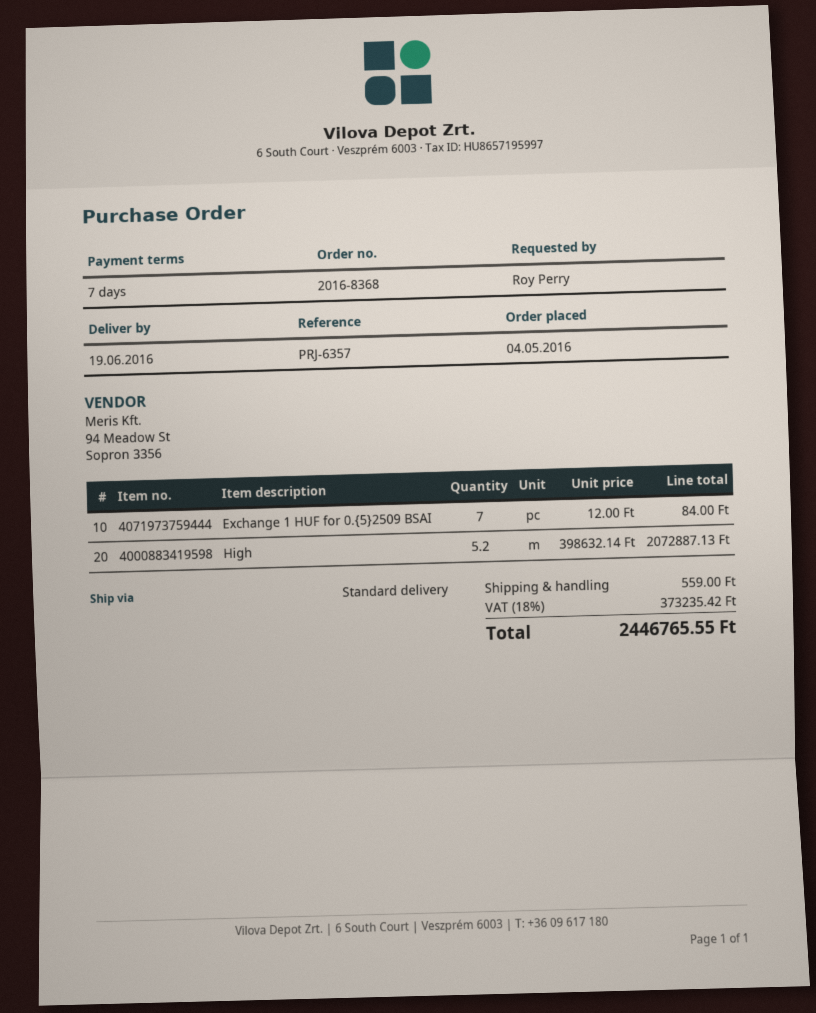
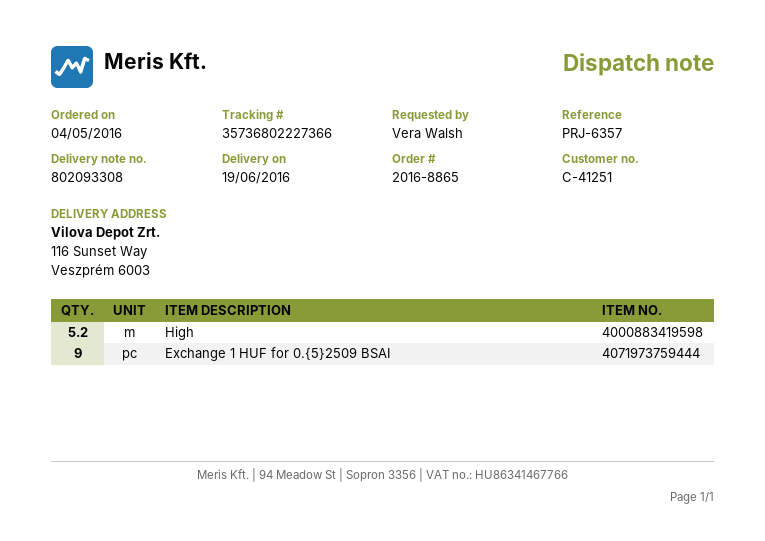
order number: 2016-8368 -> 2016-8865
ordered by: Roy Perry -> Vera Walsh
Exchange 1 HUF for 0.{5}2509 BSAI: 7 -> 9

